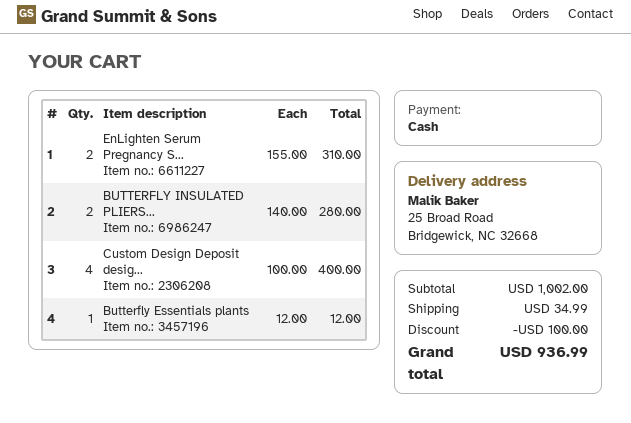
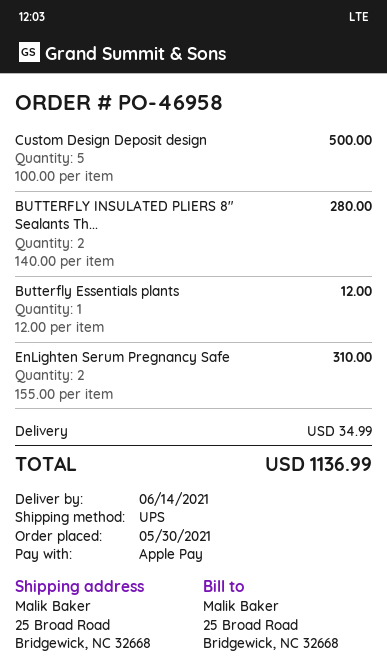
payment method: cash -> Apple Pay
Custom Design Deposit desig...: 4 x 100.00 = 400.00 -> 5 x 100.00 = 500.00
discount: 100.00 -> none
total: 936.99 -> 1136.99

